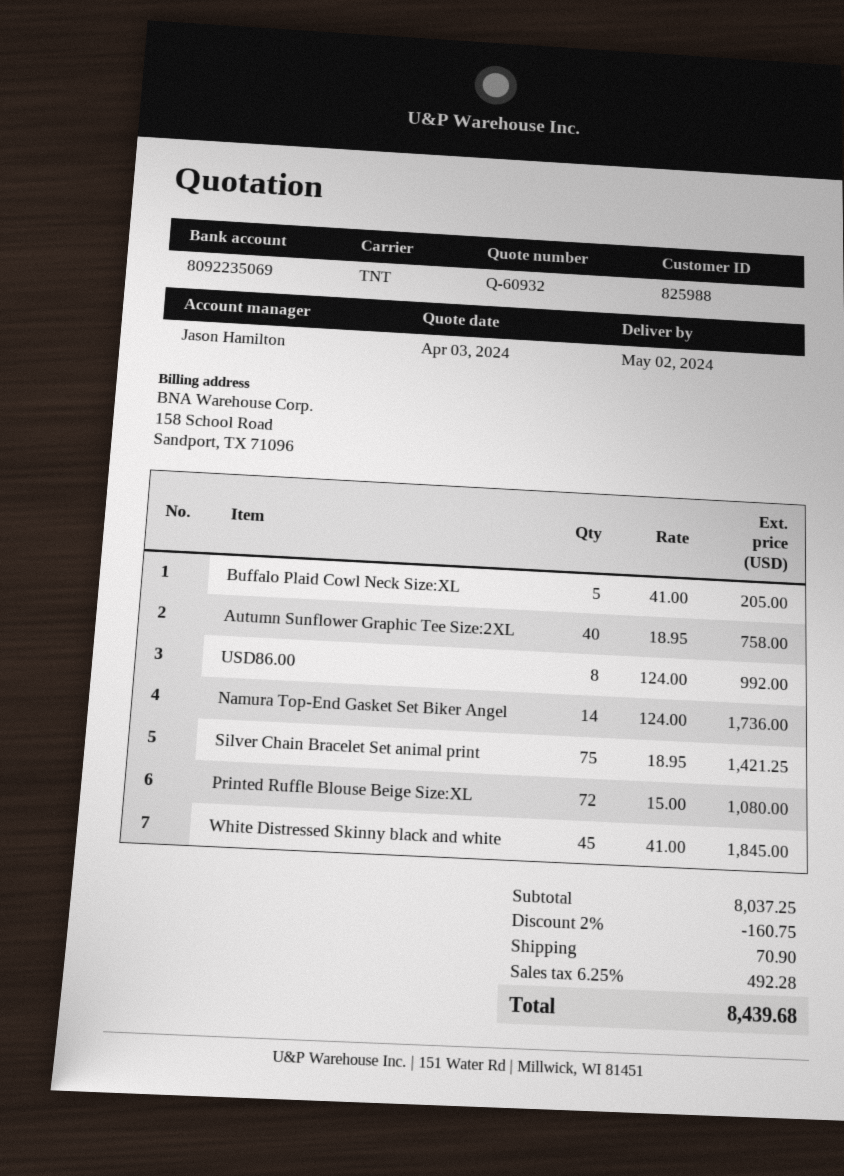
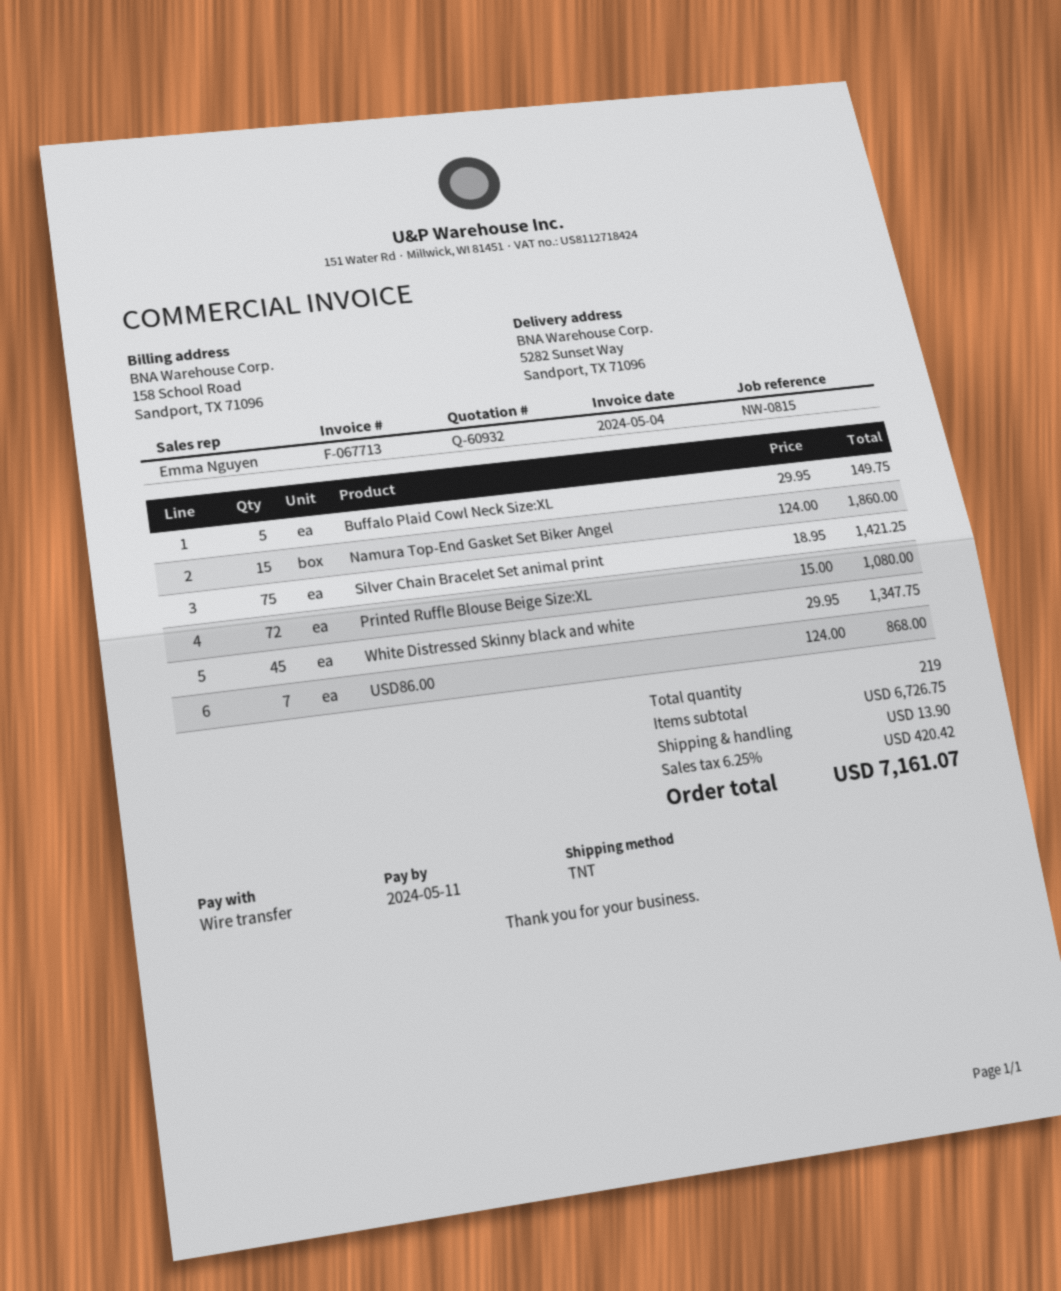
sales rep: Jason Hamilton -> Emma Nguyen
Buffalo Plaid Cowl Neck Size:XL: 5 x 41.00 = 205.00 -> 5 x 29.95 = 149.75
Autumn Sunflower Graphic Tee Size:2XL: 40 x 18.95 = 758.00 -> none
USD86.00: 8 x 124.00 = 992.00 -> 7 x 124.00 = 868.00
Namura Top-End Gasket Set Biker Angel: 14 x 124.00 = 1736.00 -> 15 x 124.00 = 1860.00
White Distressed Skinny black and white: 45 x 41.00 = 1845.00 -> 45 x 29.95 = 1347.75
subtotal: 8037.25 -> 6726.75
discount: 2% = 160.75 -> none
shipping: 70.90 -> 13.90
tax: 6.25% = 492.28 -> 6.25% = 420.42
total: 8439.68 -> 7161.07

